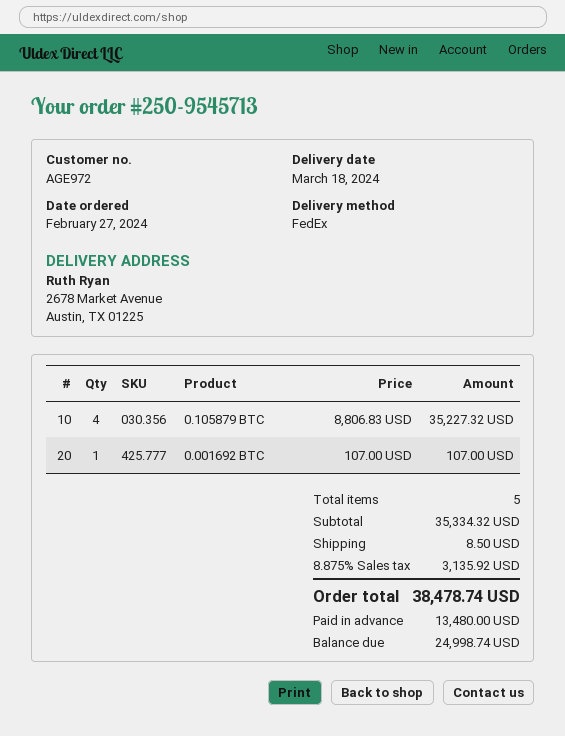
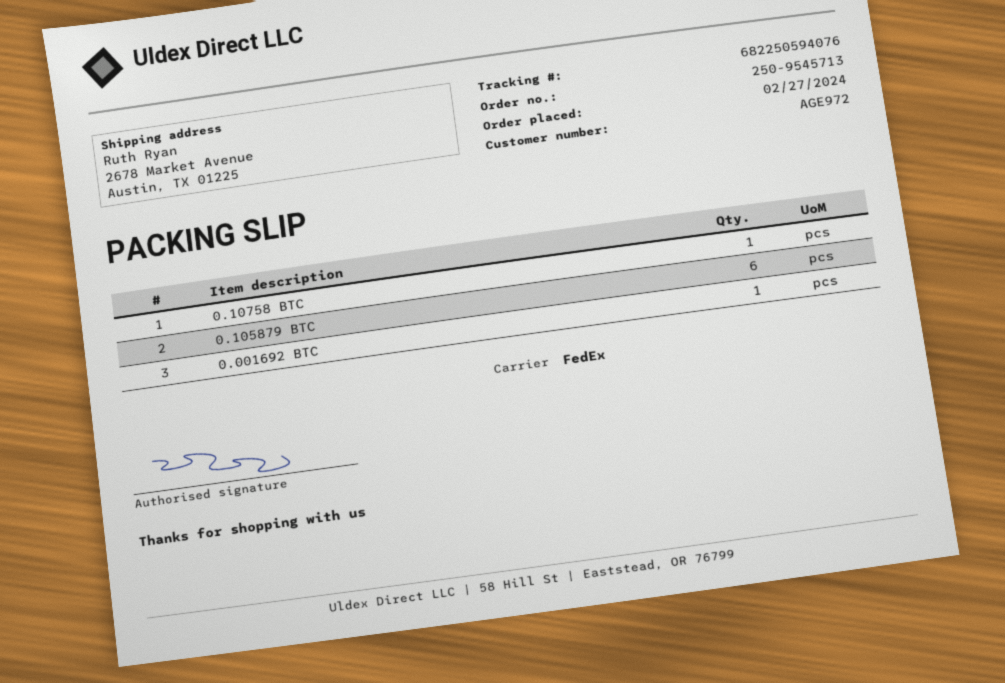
0.105879 BTC: 4 -> 6
0.10758 BTC: none -> 1

